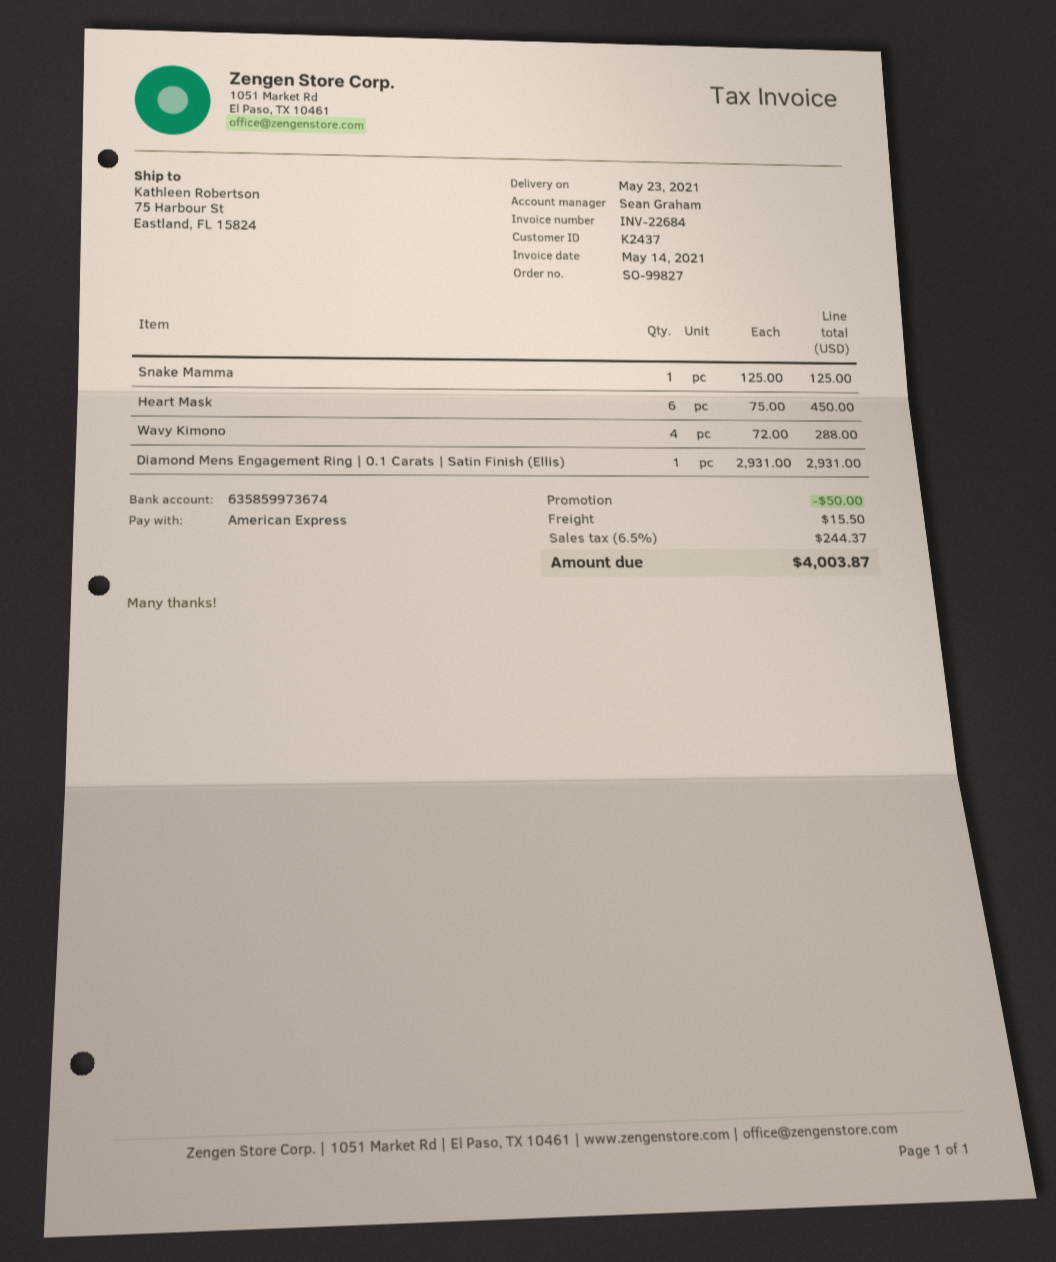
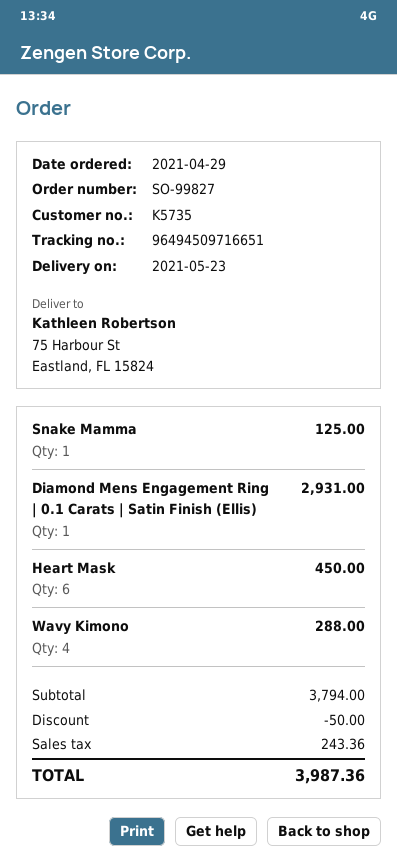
customer number: K2437 -> K5735
shipping: 15.50 -> none
tax: 244.37 -> 243.36
total: 4003.87 -> 3987.36

